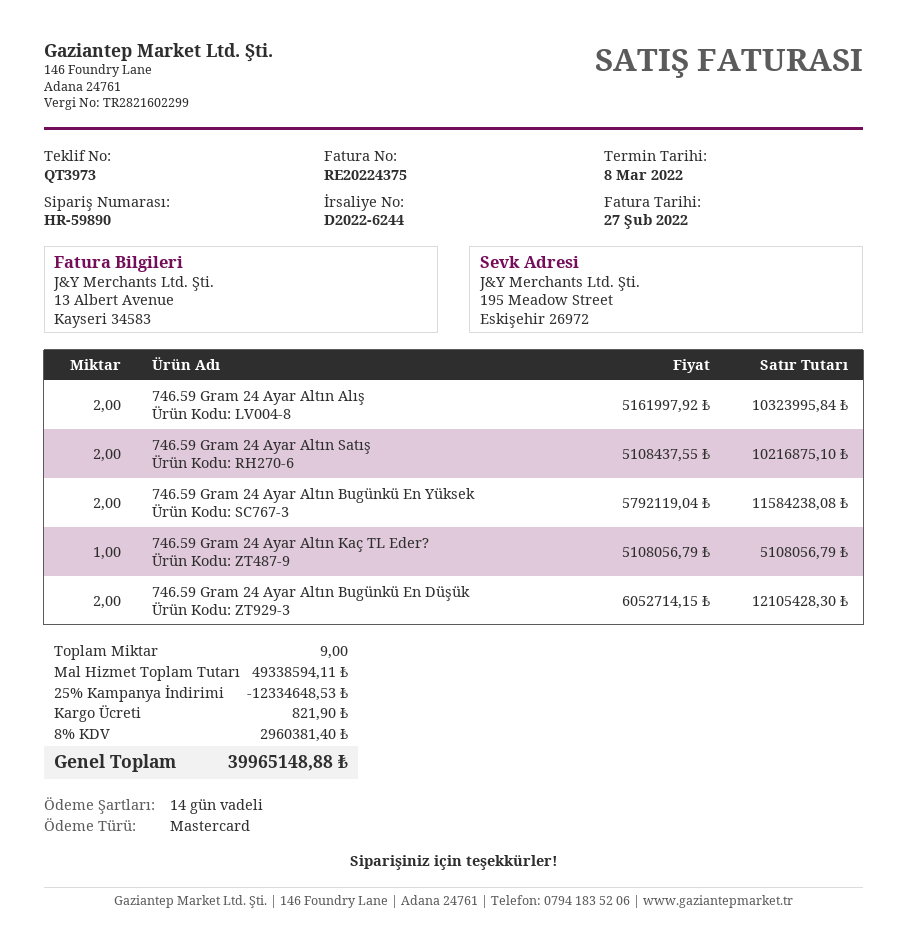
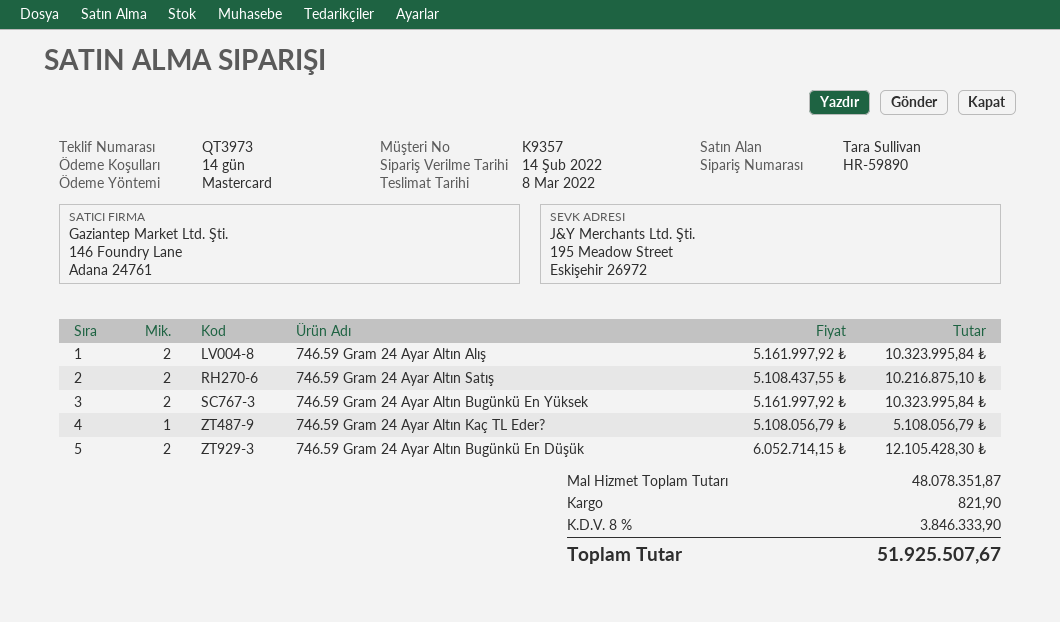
746.59 Gram 24 Ayar Altın Bugünkü En Yüksek: 2 x 5792119.04 = 11584238.08 -> 2 x 5161997.92 = 10323995.84
subtotal: 49338594.11 -> 48078351.87
discount: 25% = 12334648.53 -> none
tax: 8% = 2960381.40 -> 8% = 3846333.90
total: 39965148.88 -> 51925507.67

